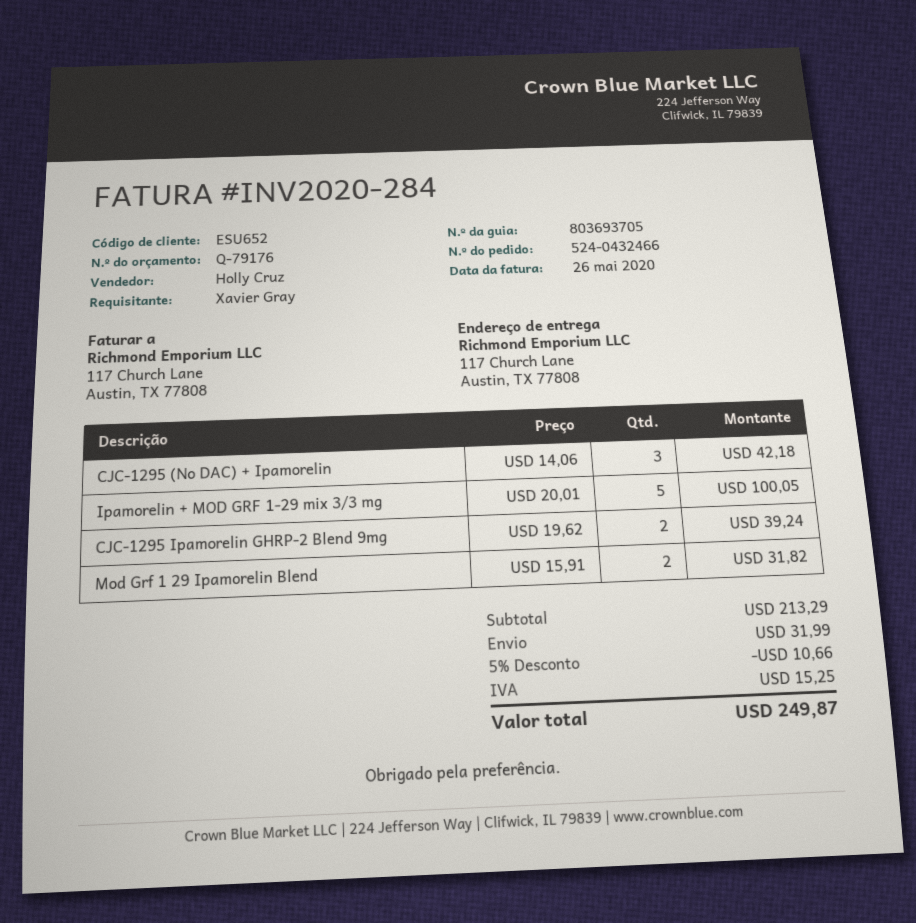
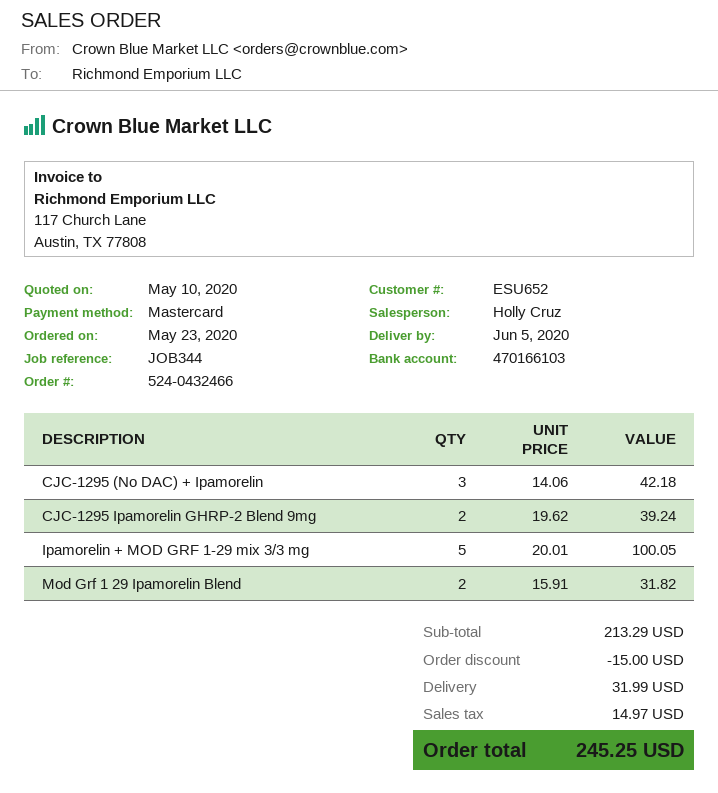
discount: 10.66 -> 15.00
tax: 15.25 -> 14.97
total: 249.87 -> 245.25

